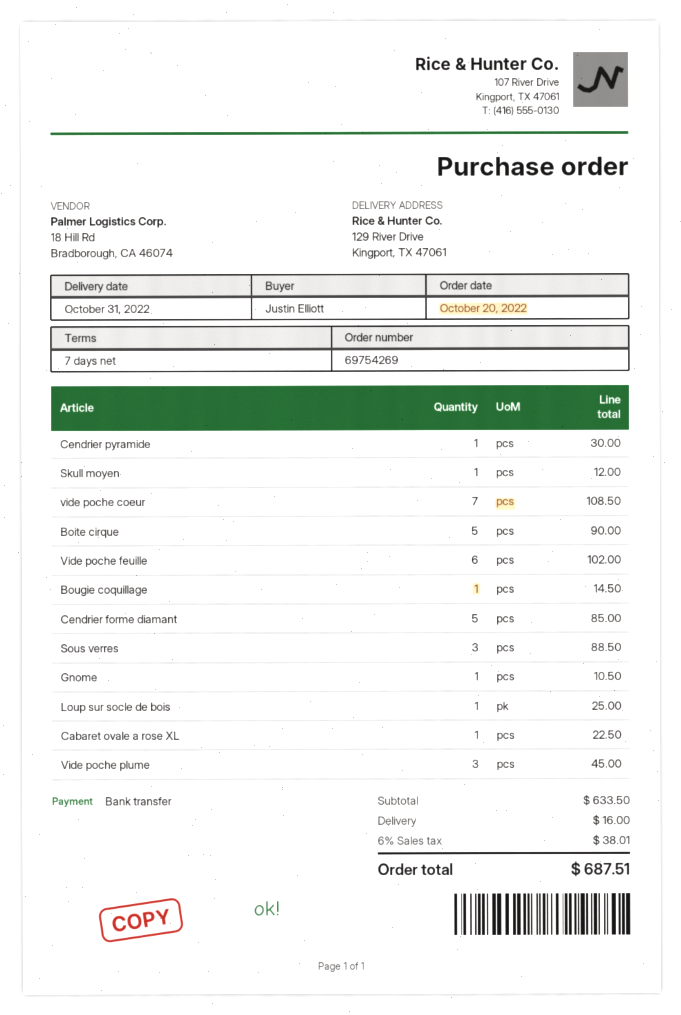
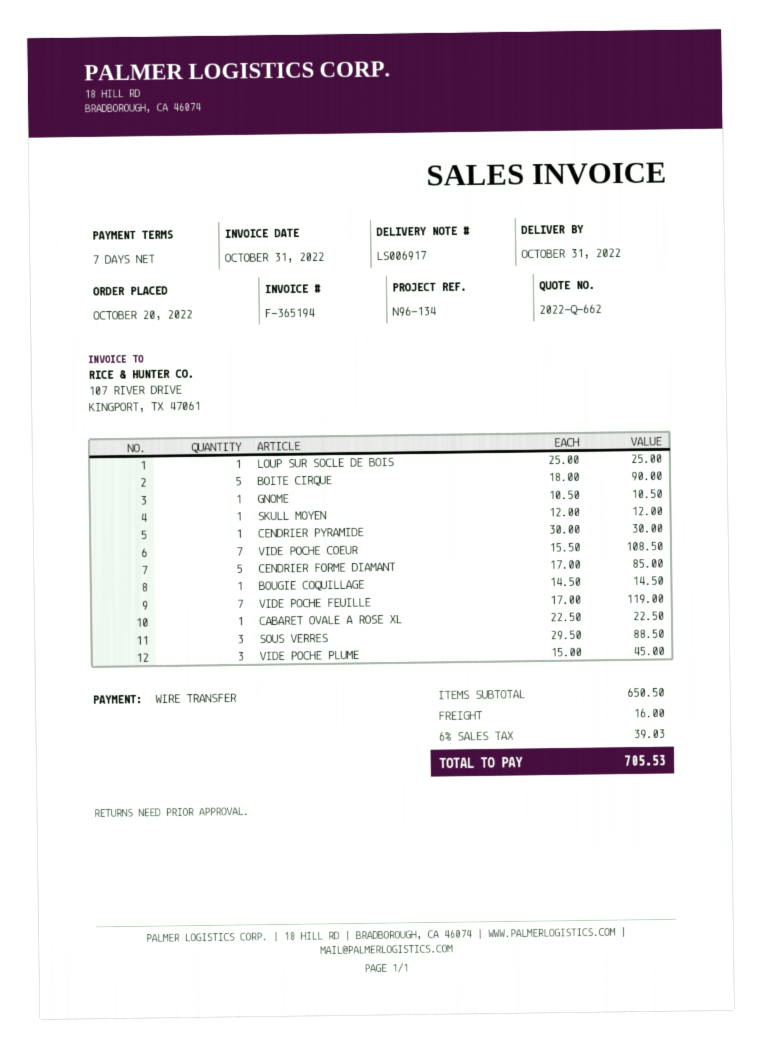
Vide poche feuille: 6 for 102.00 -> 7 for 119.00
subtotal: 633.50 -> 650.50
tax: 6% = 38.01 -> 6% = 39.03
total: 687.51 -> 705.53

